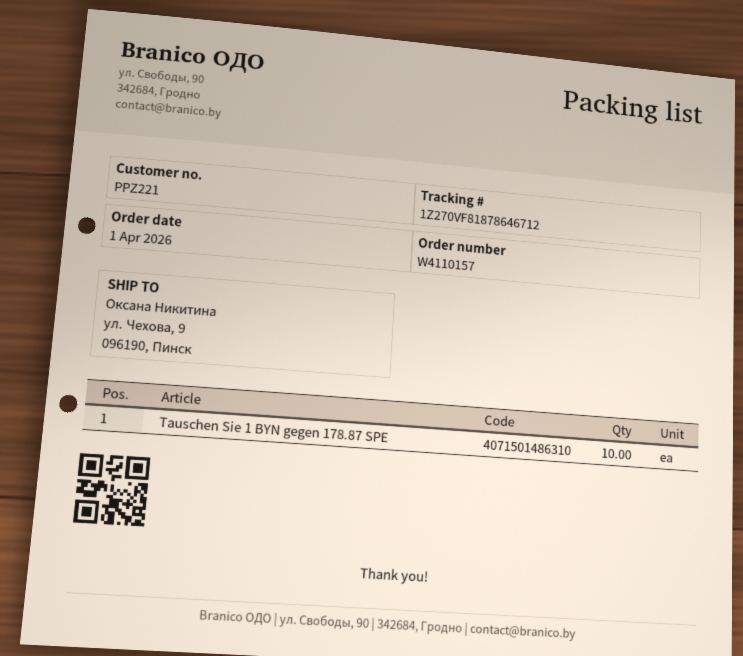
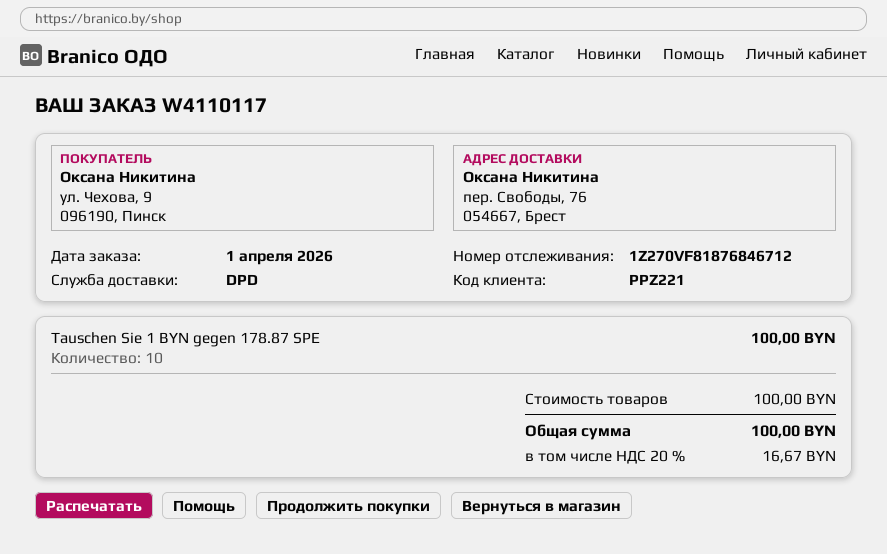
order number: W4110157 -> W4110117
tracking number: 1Z270VF81878646712 -> 1Z270VF81876846712
ship to: ул. Чехова, 9, 096190, Пинск -> пер. Свободы, 76, 054667, Брест

